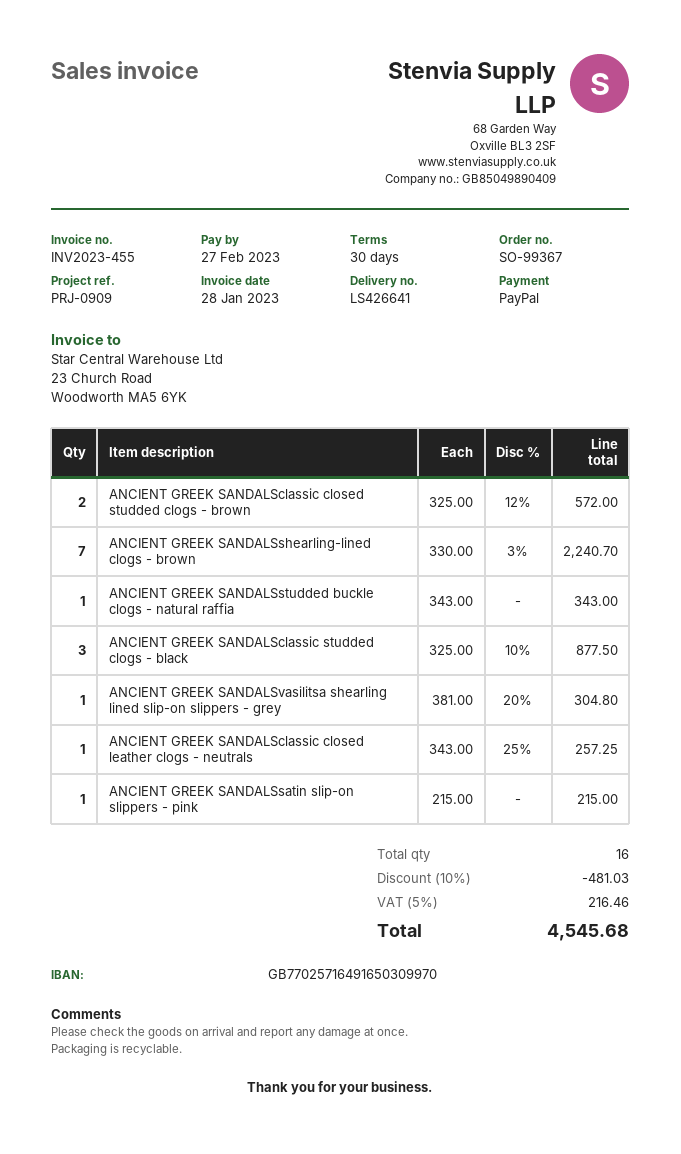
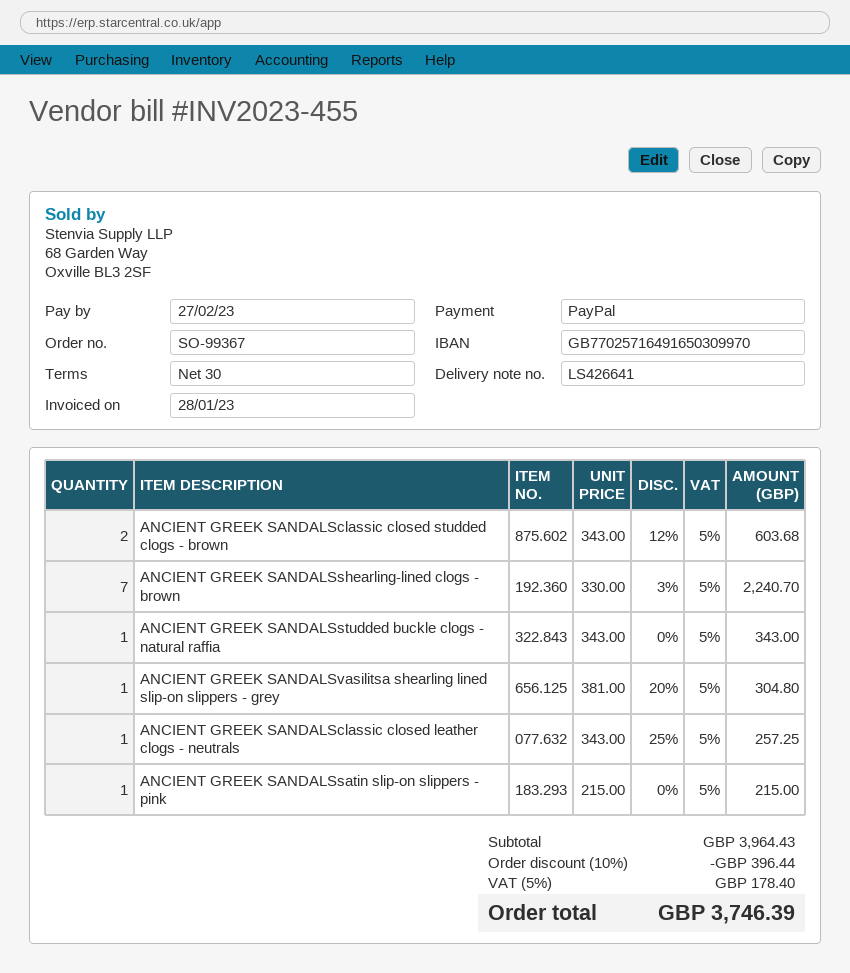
ANCIENT GREEK SANDALSclassic closed studded clogs - brown: 2 x 325.00 - 12% = 572.00 -> 2 x 343.00 - 12% = 603.68
ANCIENT GREEK SANDALSclassic studded clogs - black: 3 x 325.00 - 10% = 877.50 -> none
discount: 10% = 481.03 -> 10% = 396.44
tax: 5% = 216.46 -> 5% = 178.40
total: 4545.68 -> 3746.39

